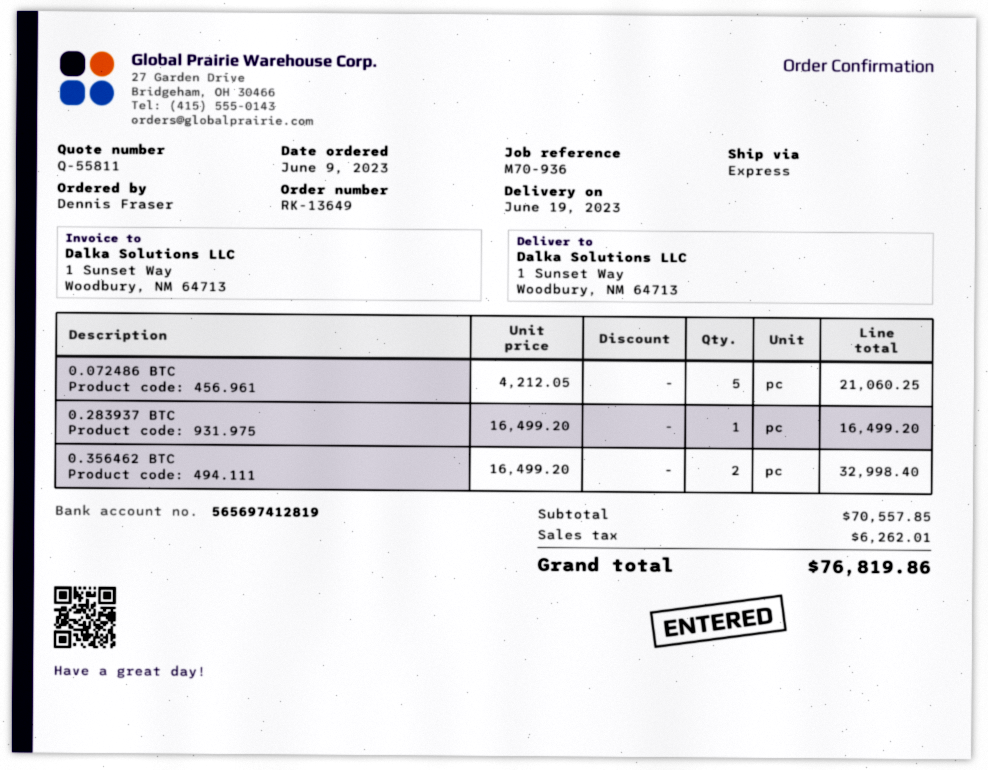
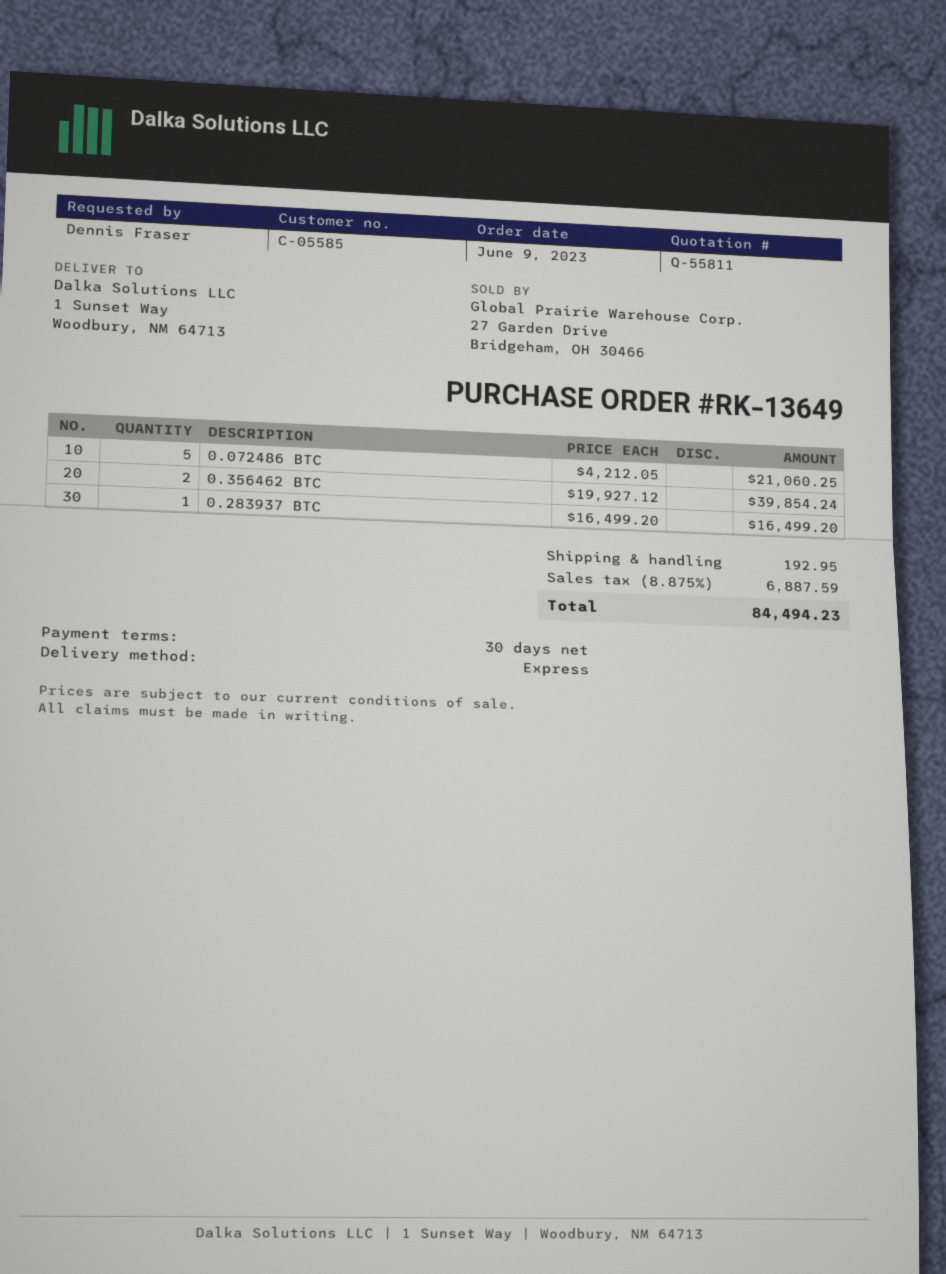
0.356462 BTC: 2 x 16499.20 = 32998.40 -> 2 x 19927.12 = 39854.24
shipping: none -> 192.95
tax: 6262.01 -> 6887.59
total: 76819.86 -> 84494.23

